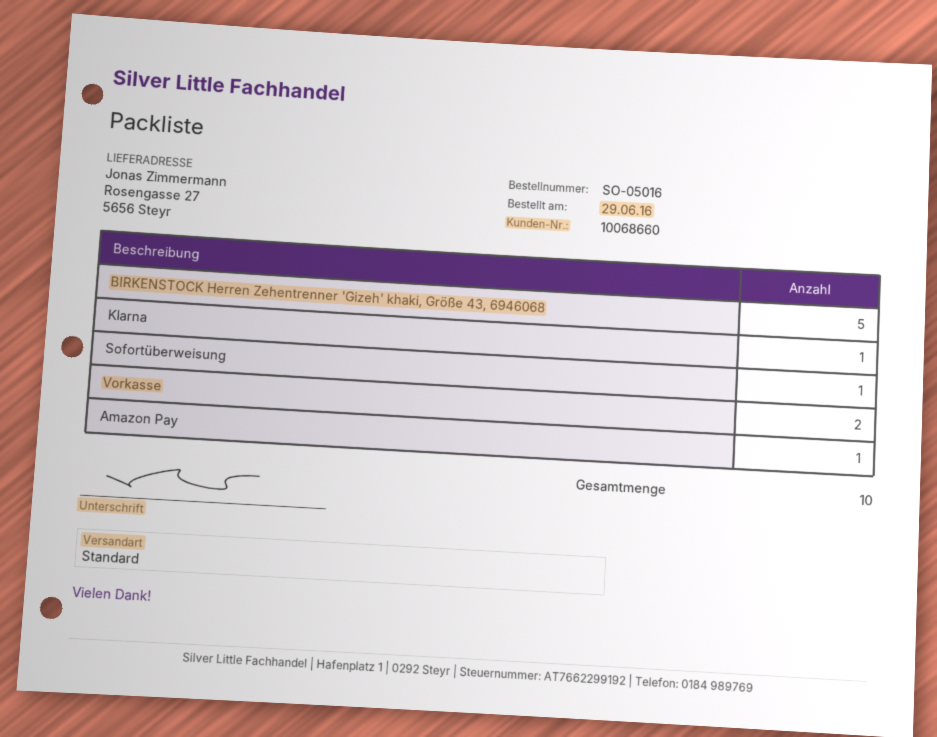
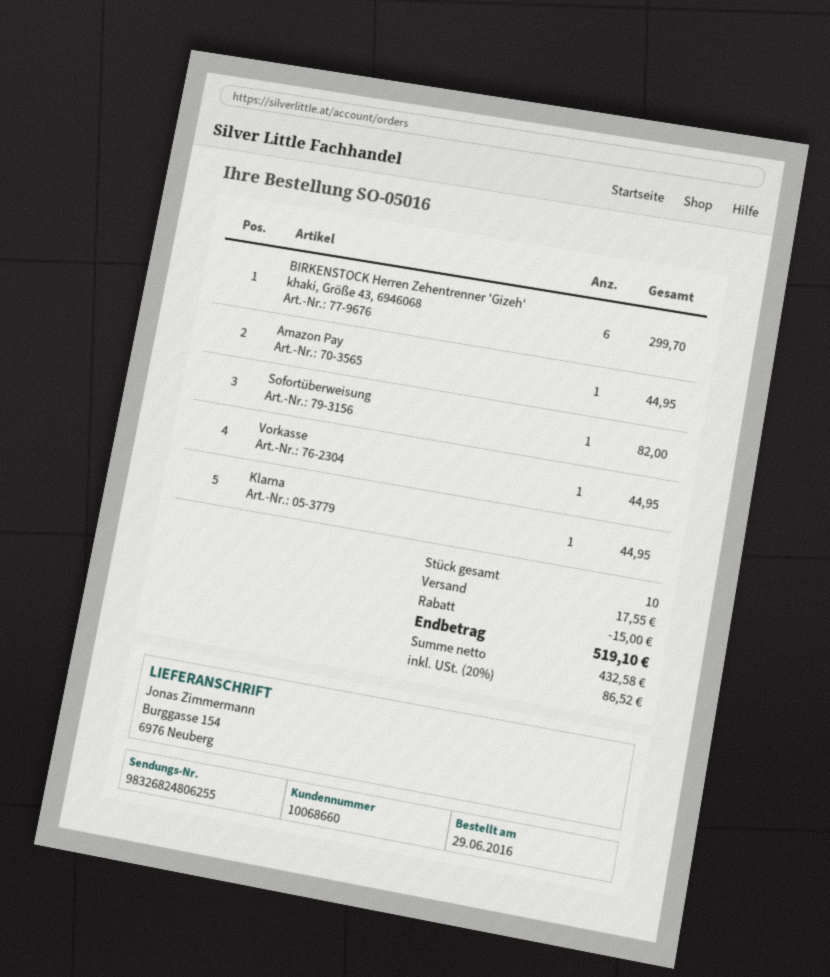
ship to: Rosengasse 27, 5656 Steyr -> Burggasse 154, 6976 Neuberg
BIRKENSTOCK Herren Zehentrenner 'Gizeh' khaki, Größe 43, 6946068: 5 -> 6
Vorkasse: 2 -> 1

